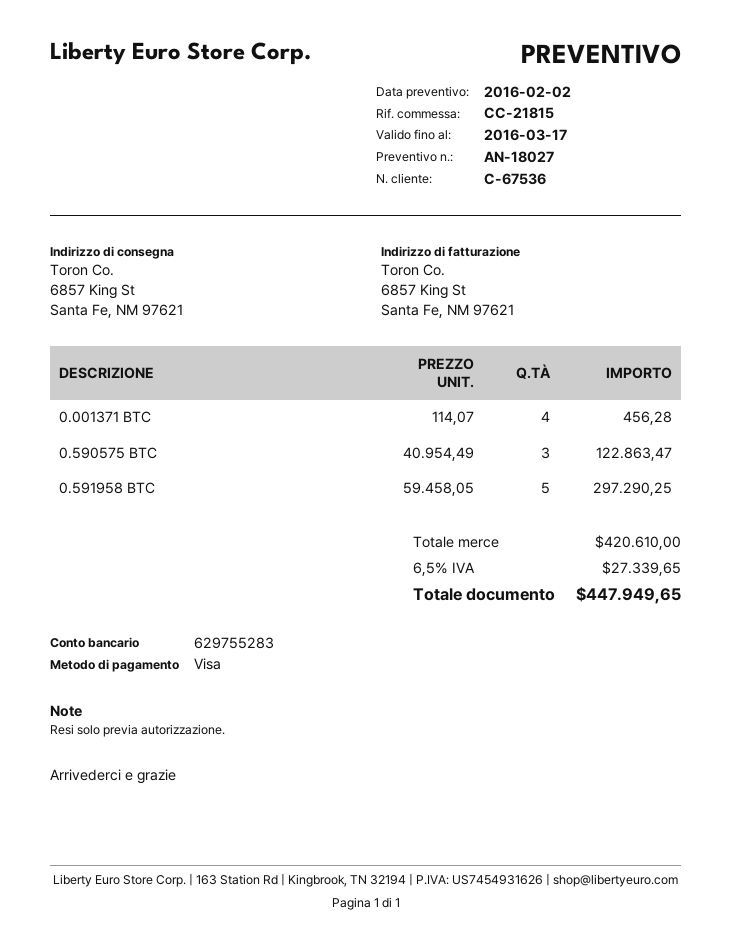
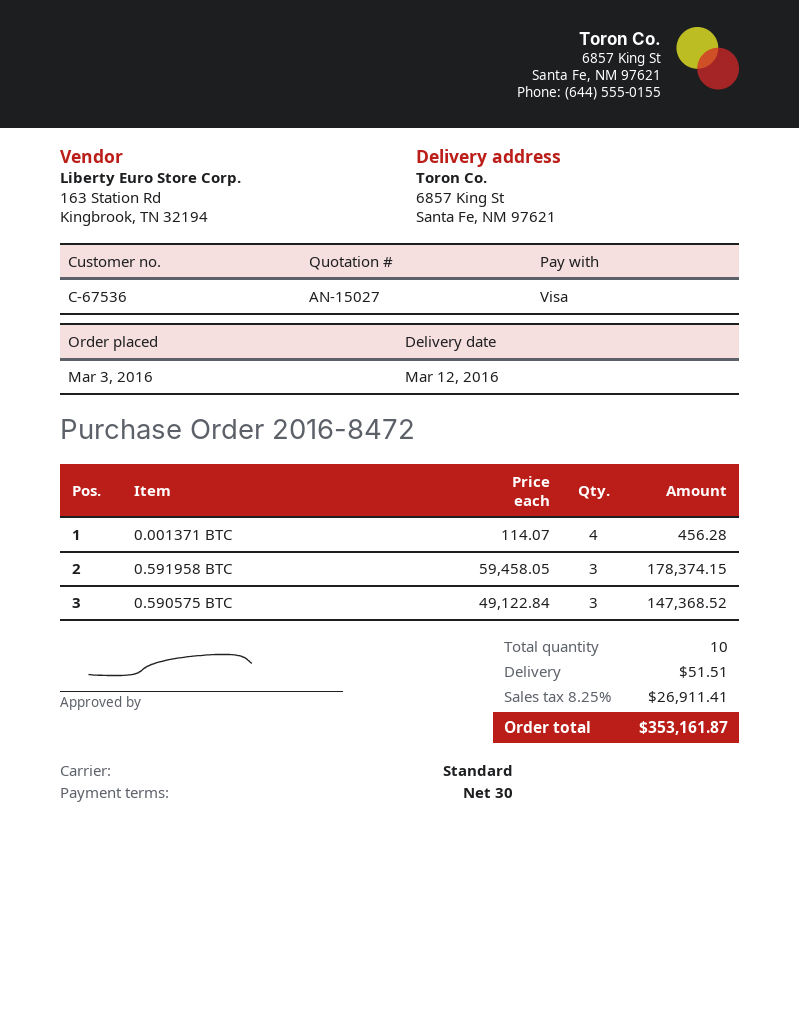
quote number: AN-18027 -> AN-15027
0.590575 BTC: 3 x 40954.49 = 122863.47 -> 3 x 49122.84 = 147368.52
0.591958 BTC: 5 x 59458.05 = 297290.25 -> 3 x 59458.05 = 178374.15
shipping: none -> 51.51
tax: 6.5% = 27339.65 -> 8.25% = 26911.41
total: 447949.65 -> 353161.87

